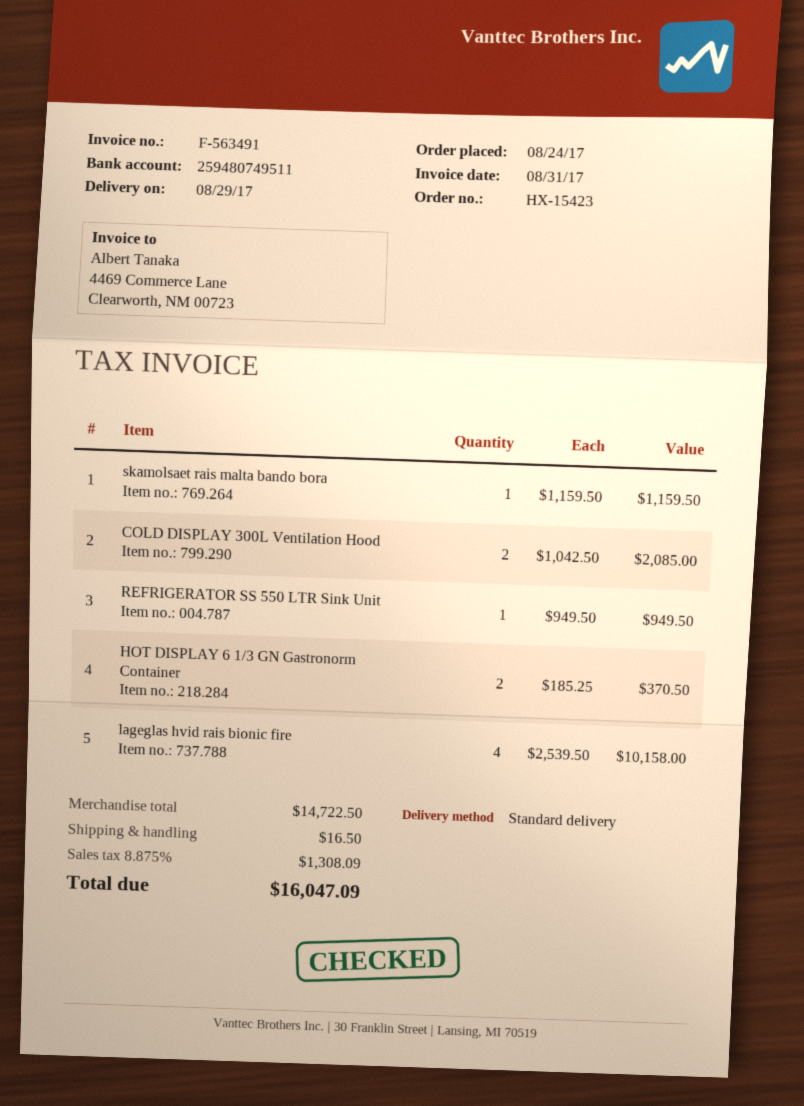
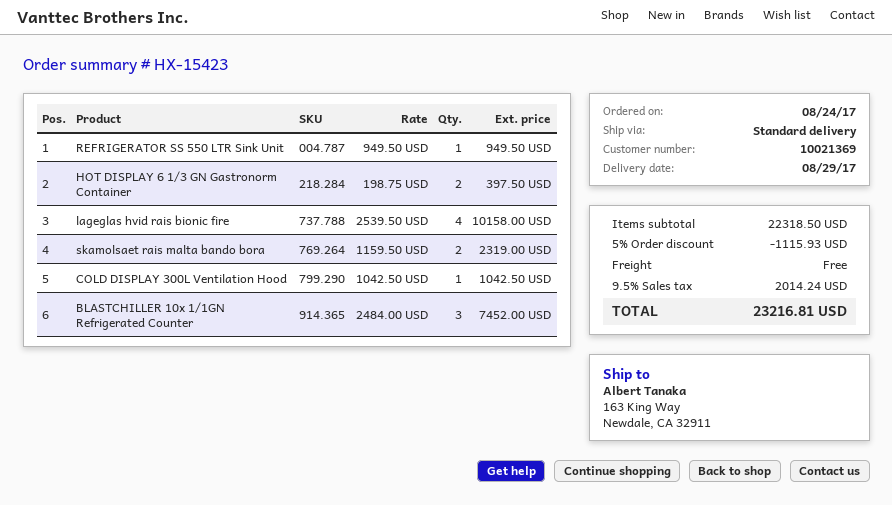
skamolsaet rais malta bando bora: 1 x 1159.50 = 1159.50 -> 2 x 1159.50 = 2319.00
COLD DISPLAY 300L Ventilation Hood: 2 x 1042.50 = 2085.00 -> 1 x 1042.50 = 1042.50
HOT DISPLAY 6 1/3 GN Gastronorm Container: 2 x 185.25 = 370.50 -> 2 x 198.75 = 397.50
BLASTCHILLER 10x 1/1GN Refrigerated Counter: none -> 3 x 2484.00 = 7452.00
subtotal: 14722.50 -> 22318.50
discount: none -> 5% = 1115.93
shipping: 16.50 -> 0.00
tax: 8.875% = 1308.09 -> 9.5% = 2014.24
total: 16047.09 -> 23216.81

